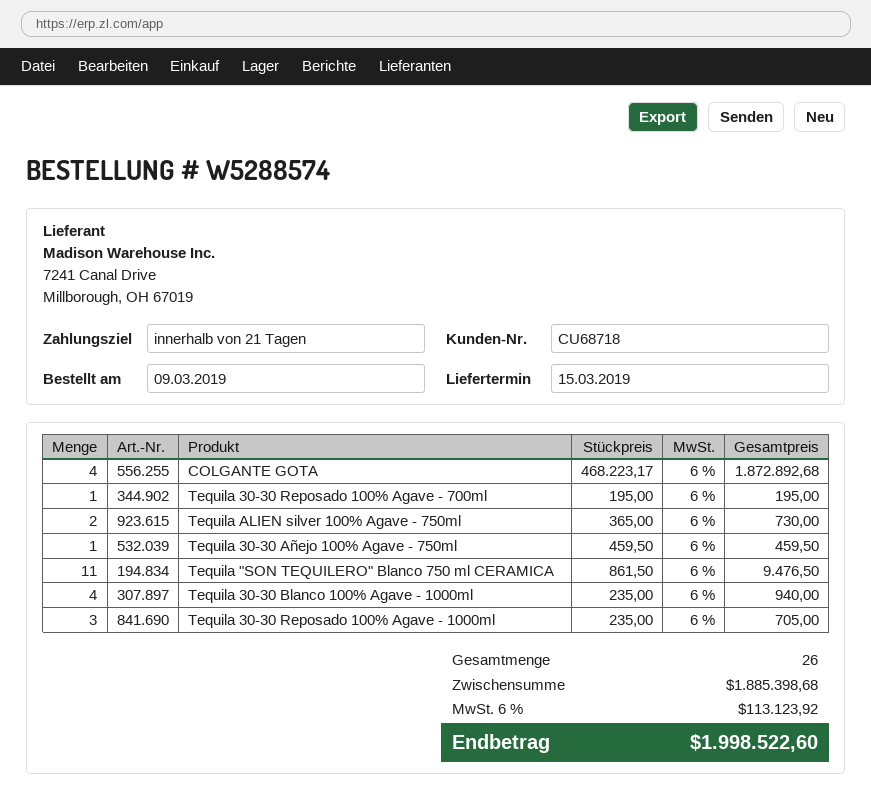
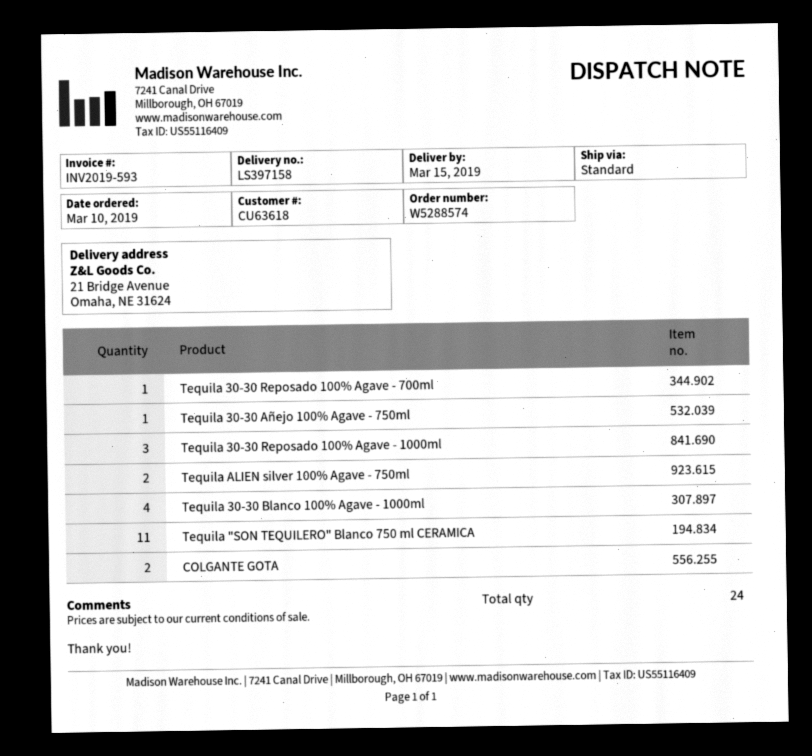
order date: 2019-03-09 -> 2019-03-10
customer number: CU68718 -> CU63618
COLGANTE GOTA: 4 -> 2
total quantity: 26 -> 24

